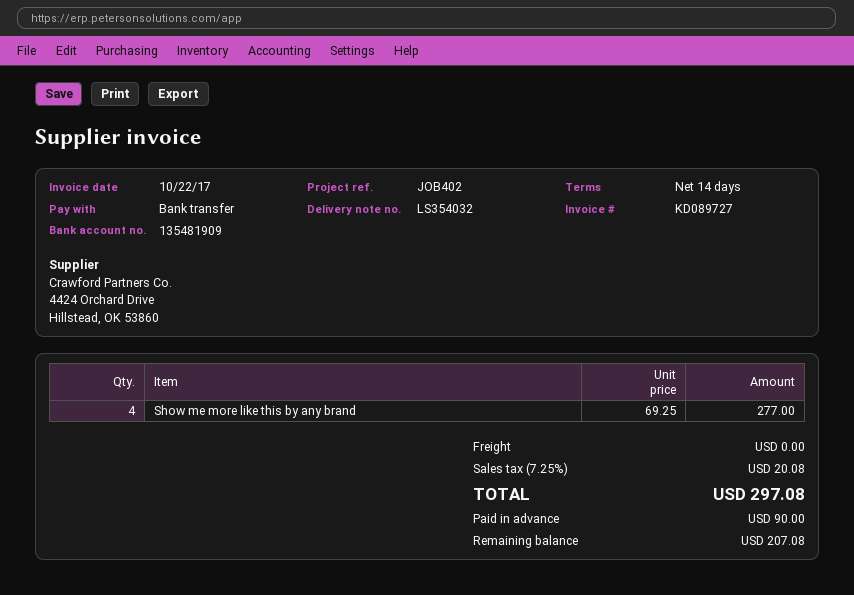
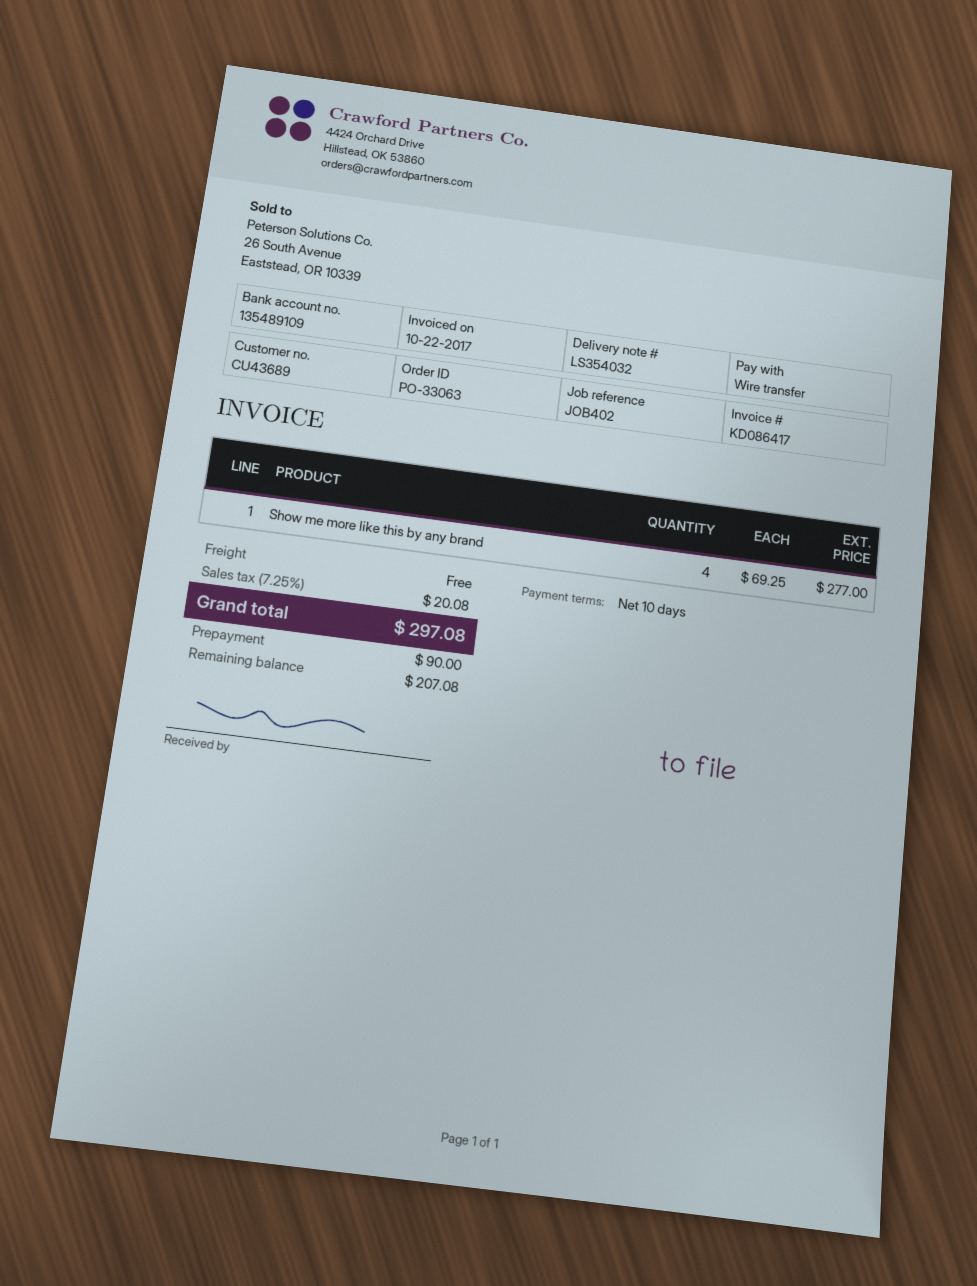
invoice number: KD089727 -> KD086417
payment terms: 14 days -> 10 days
bank account: 135481909 -> 135489109

